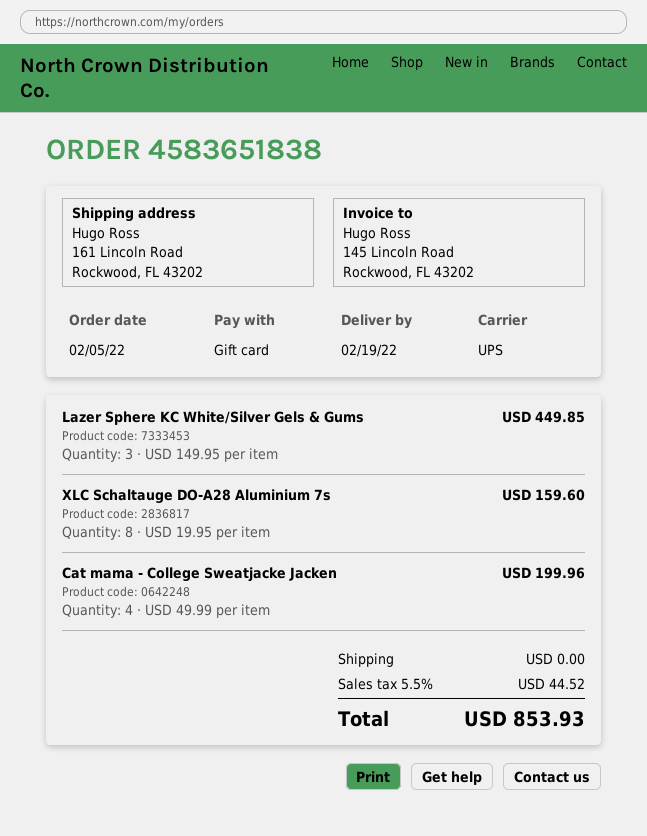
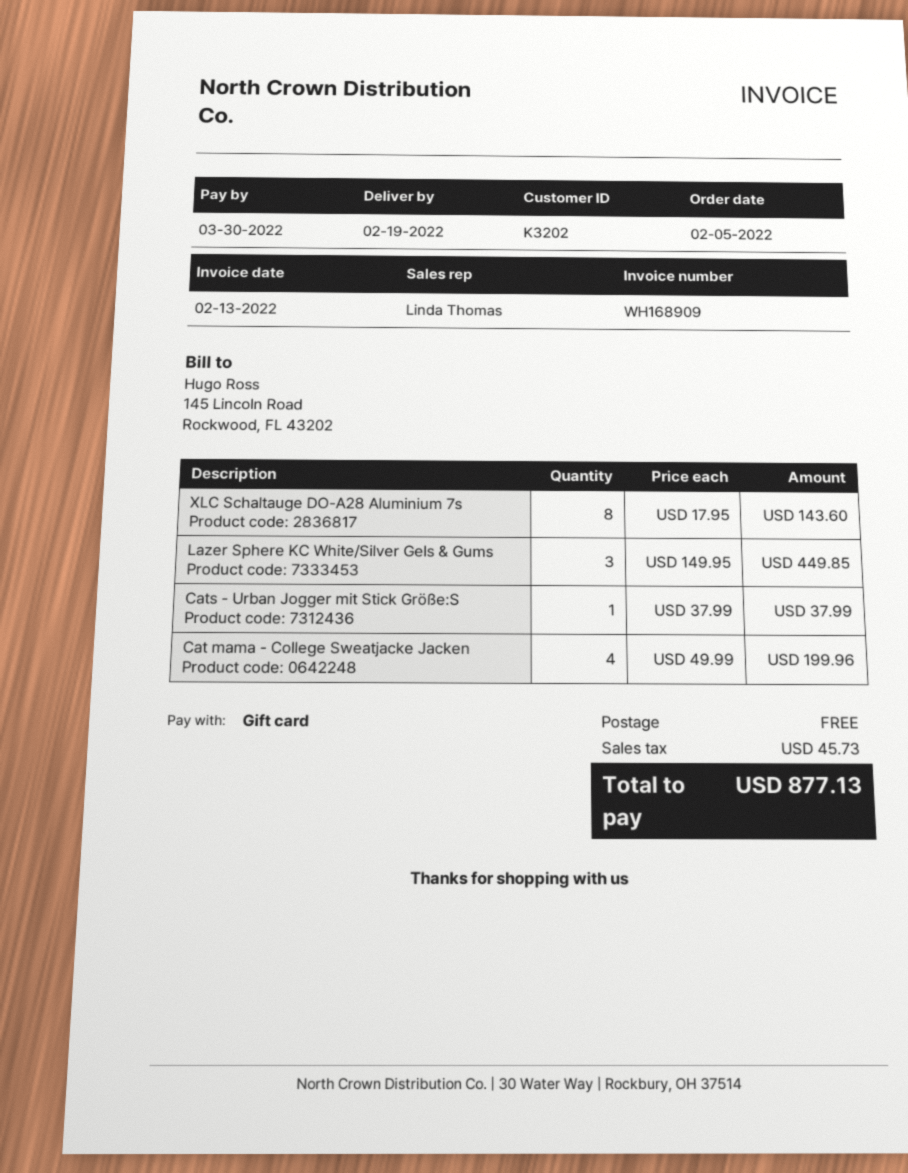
XLC Schaltauge DO-A28 Aluminium 7s: 8 x 19.95 = 159.60 -> 8 x 17.95 = 143.60
Cats - Urban Jogger mit Stick Größe:S: none -> 1 x 37.99 = 37.99
tax: 44.52 -> 45.73
total: 853.93 -> 877.13

